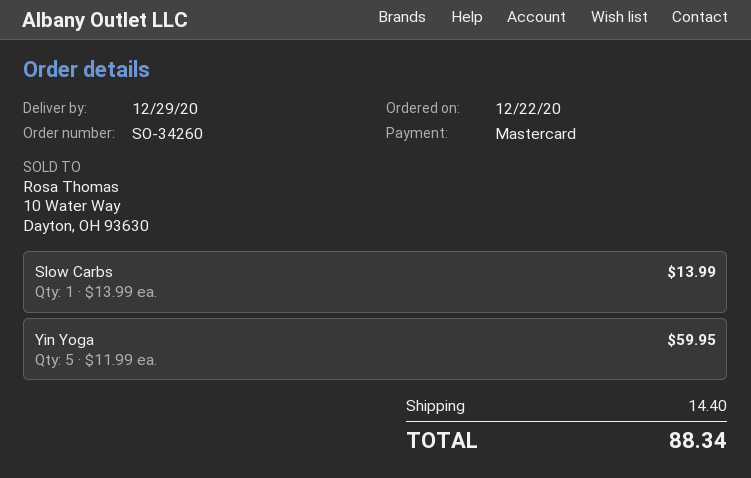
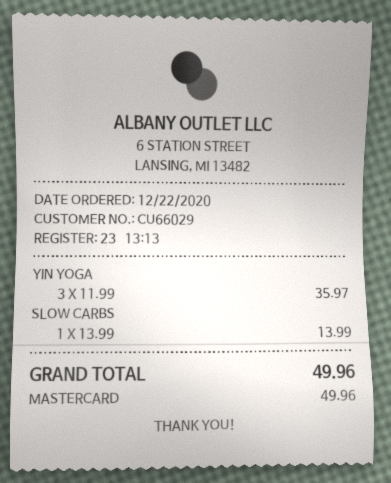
Yin Yoga: 5 x 11.99 = 59.95 -> 3 x 11.99 = 35.97
shipping: 14.40 -> none
total: 88.34 -> 49.96

